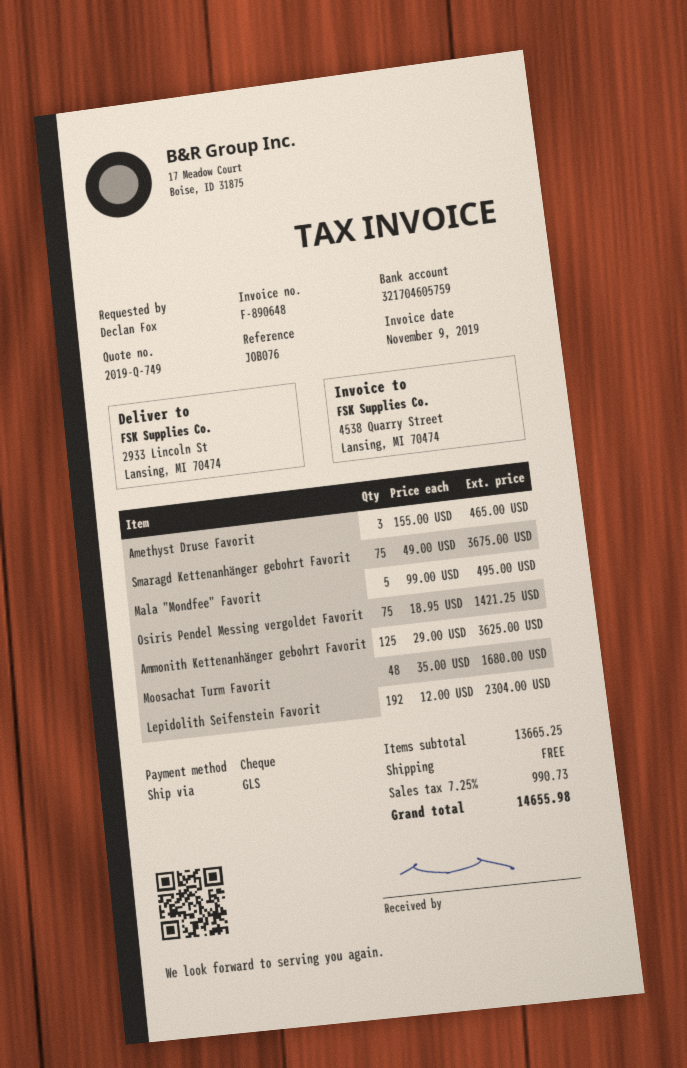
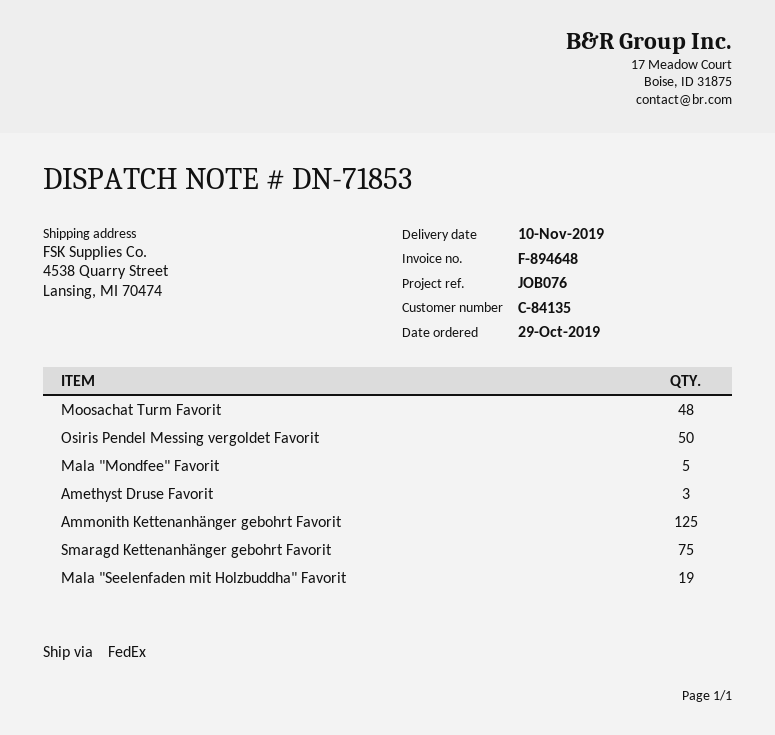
invoice number: F-890648 -> F-894648
shipping method: GLS -> FedEx
ship to: 2933 Lincoln St, Lansing, MI 70474 -> 4538 Quarry Street, Lansing, MI 70474
Osiris Pendel Messing vergoldet Favorit: 75 -> 50
Lepidolith Seifenstein Favorit: 192 -> none
Mala "Seelenfaden mit Holzbuddha" Favorit: none -> 19

